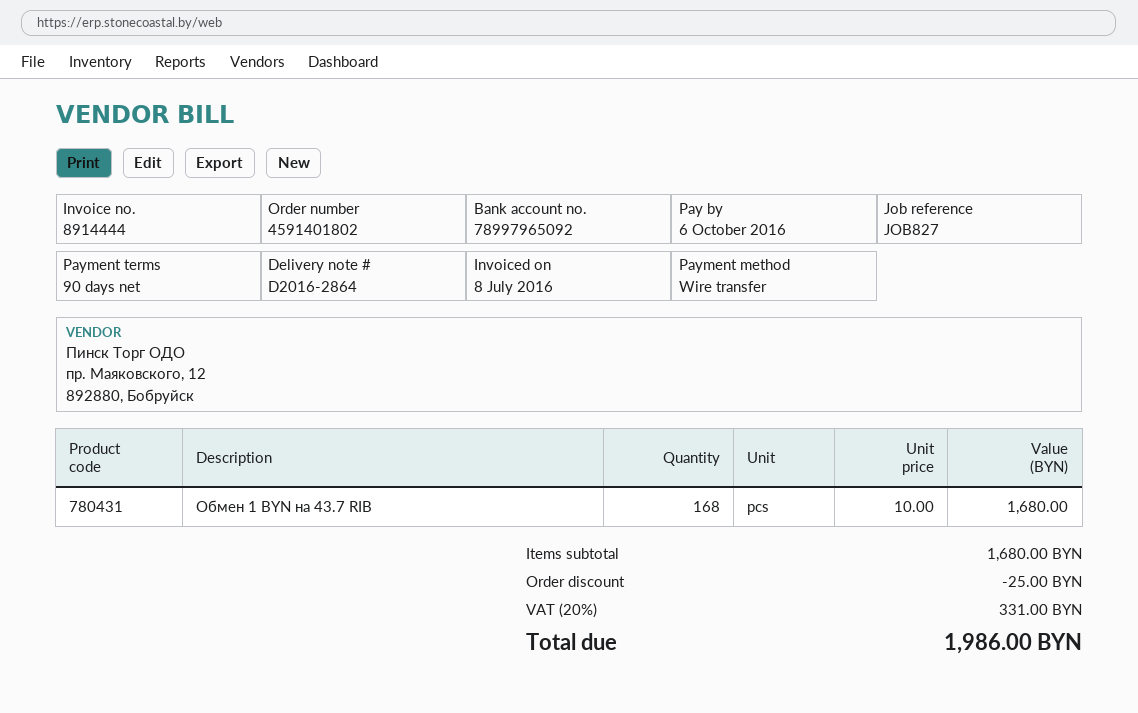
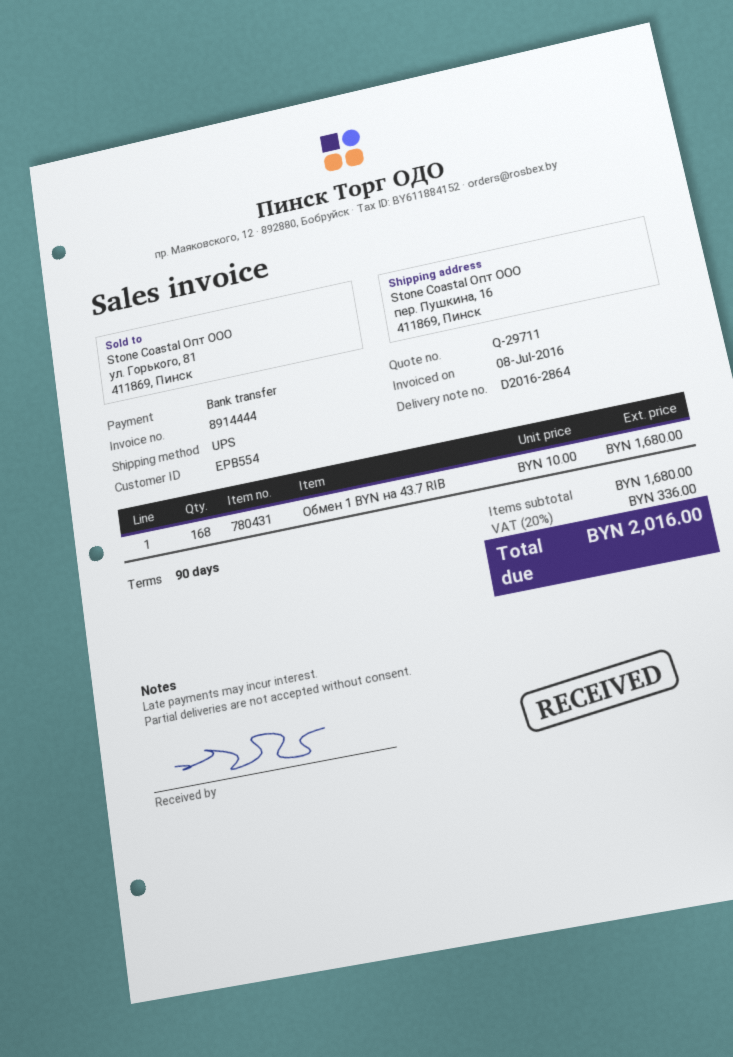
discount: 25.00 -> none
tax: 20% = 331.00 -> 20% = 336.00
total: 1986.00 -> 2016.00

